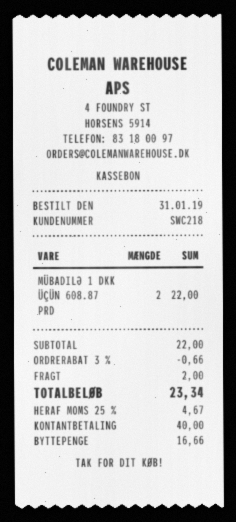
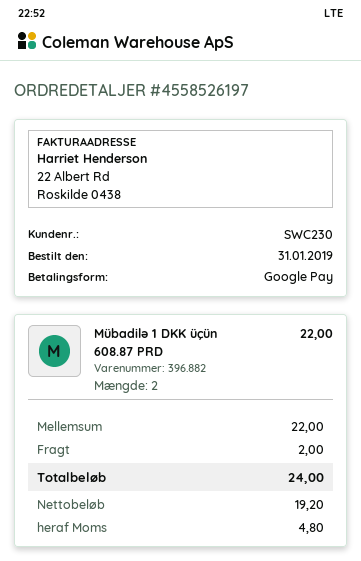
customer number: SWC218 -> SWC230
payment method: cash -> Google Pay
discount: 3% = 0.66 -> none
tax: 4.67 -> 4.80
total: 23.34 -> 24.00

